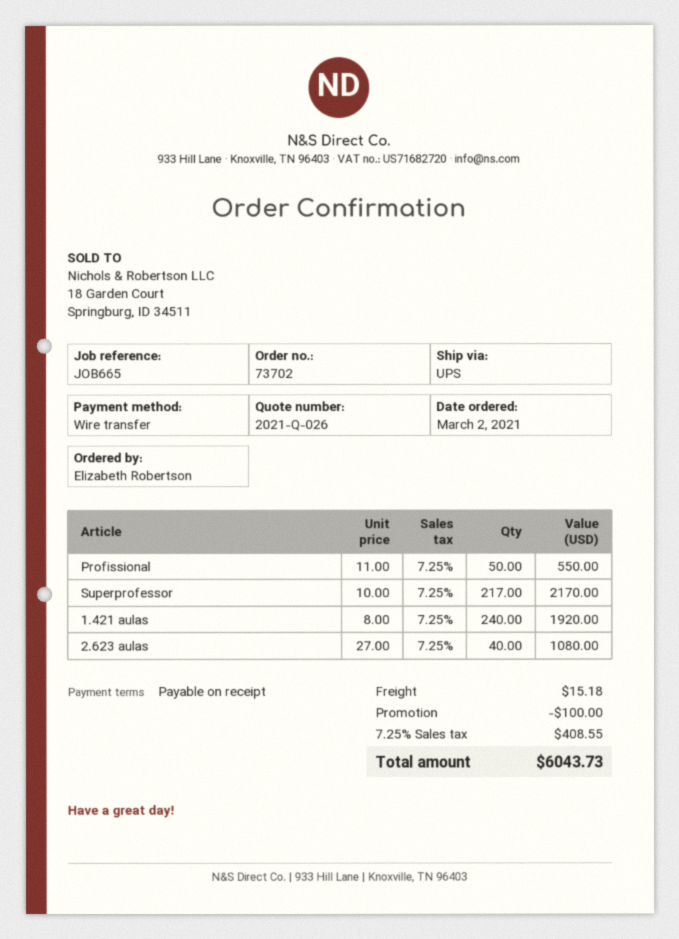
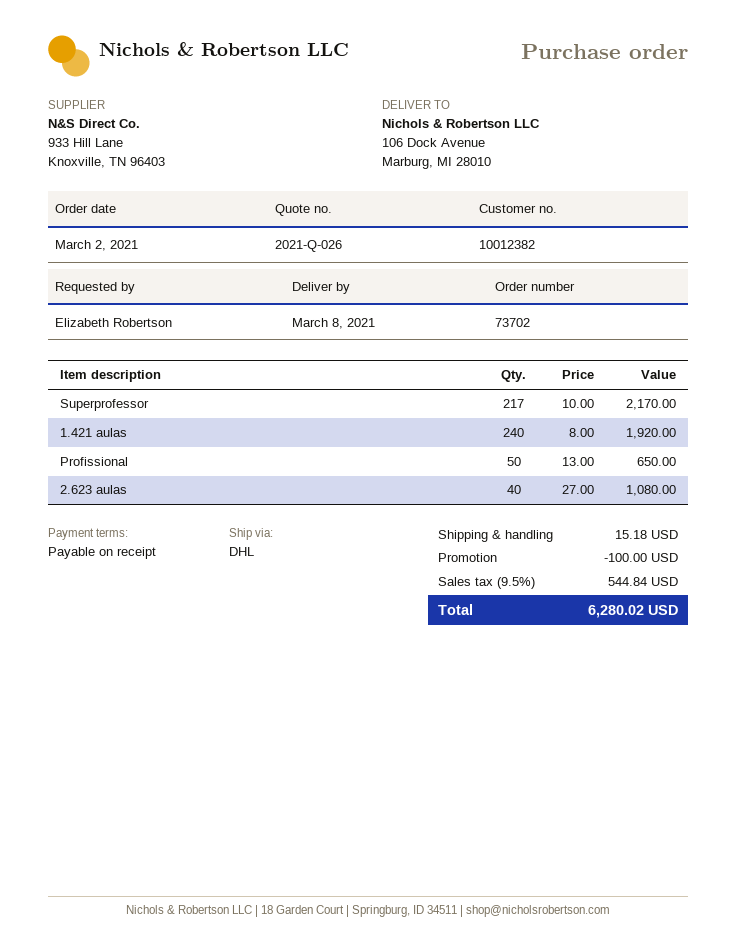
shipping method: UPS -> DHL
Profissional: 50 x 11.00 = 550.00 -> 50 x 13.00 = 650.00
tax: 7.25% = 408.55 -> 9.5% = 544.84
total: 6043.73 -> 6280.02

